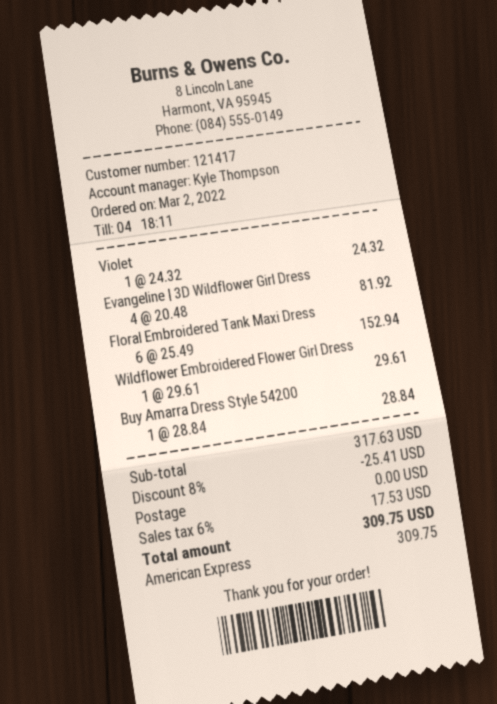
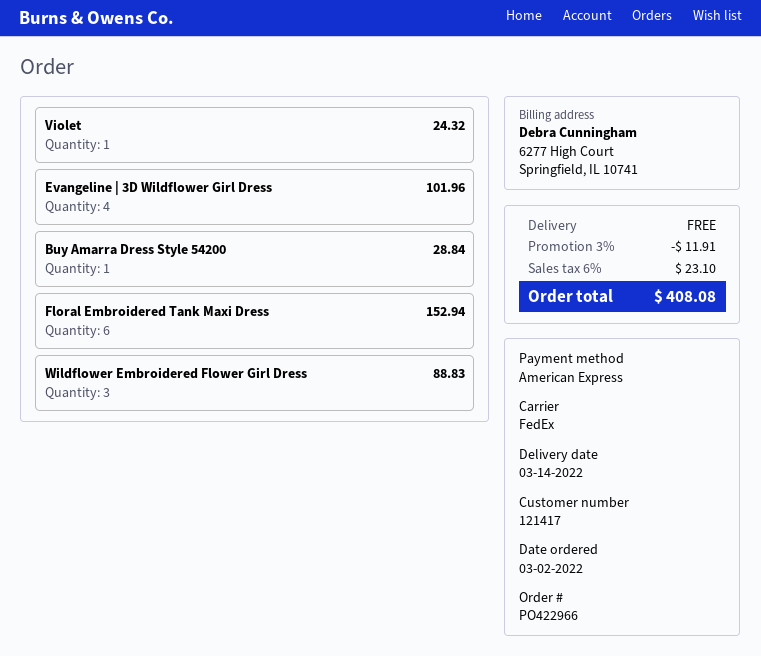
Evangeline | 3D Wildflower Girl Dress: 4 for 81.92 -> 4 for 101.96
Wildflower Embroidered Flower Girl Dress: 1 for 29.61 -> 3 for 88.83
discount: 8% = 25.41 -> 3% = 11.91
tax: 6% = 17.53 -> 6% = 23.10
total: 309.75 -> 408.08

